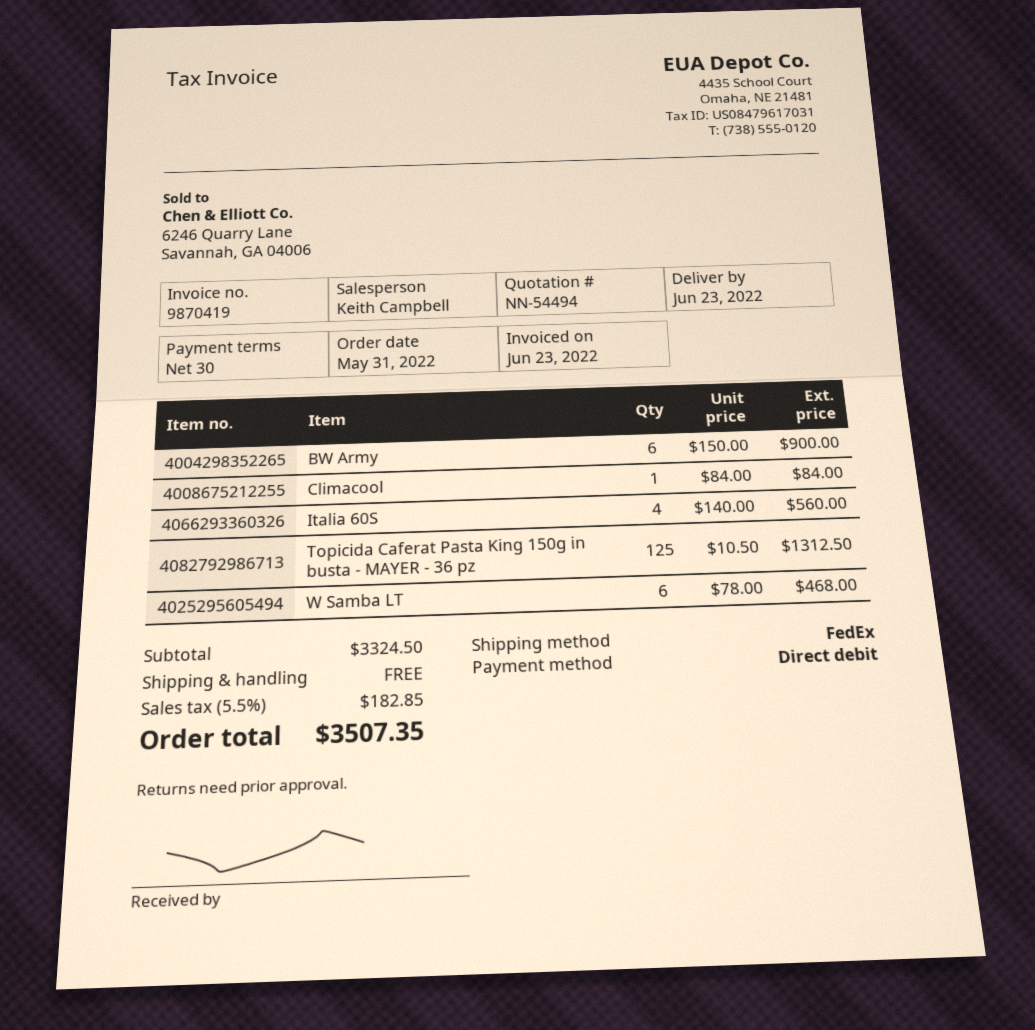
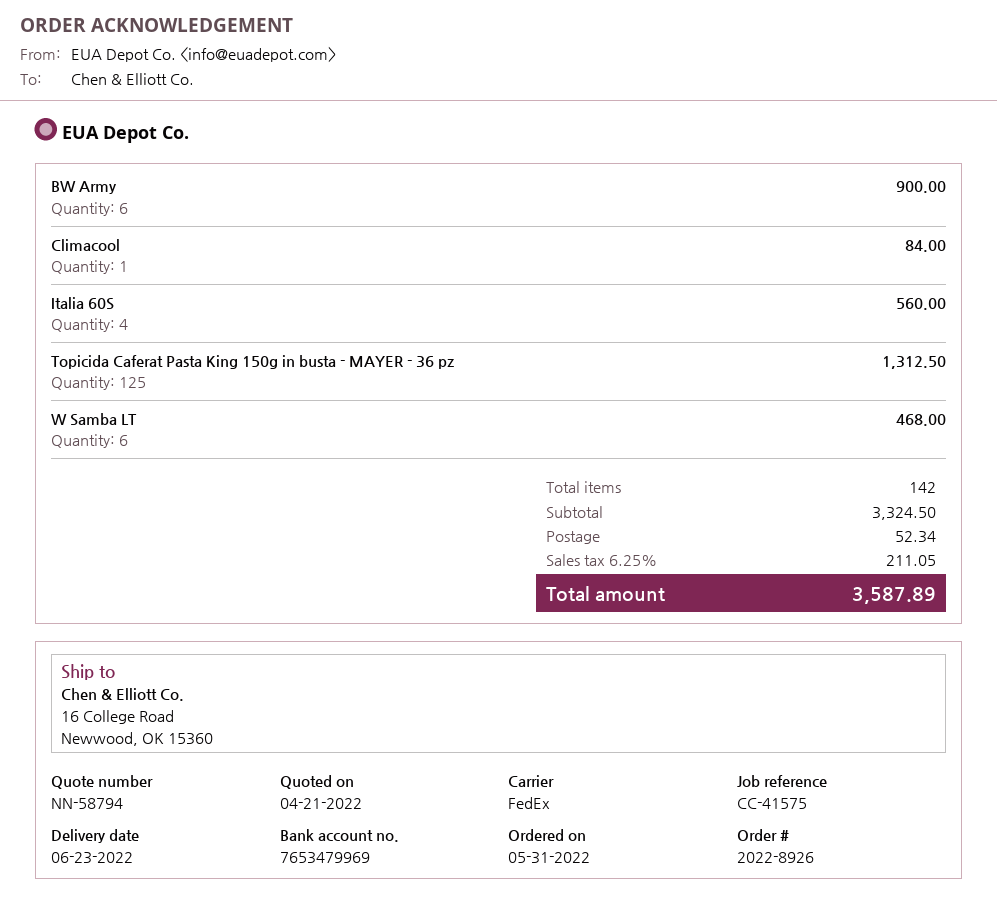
quote number: NN-54494 -> NN-58794
shipping: 0.00 -> 52.34
tax: 5.5% = 182.85 -> 6.25% = 211.05
total: 3507.35 -> 3587.89

